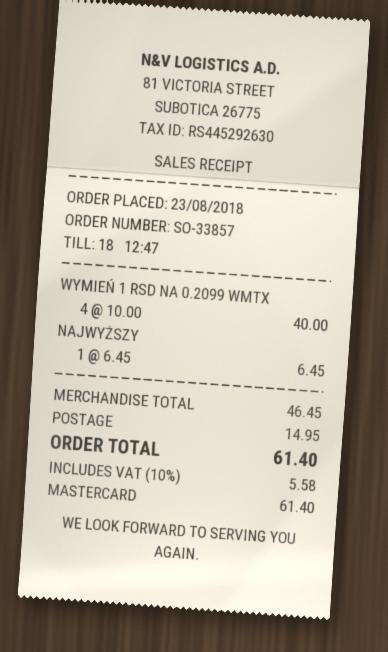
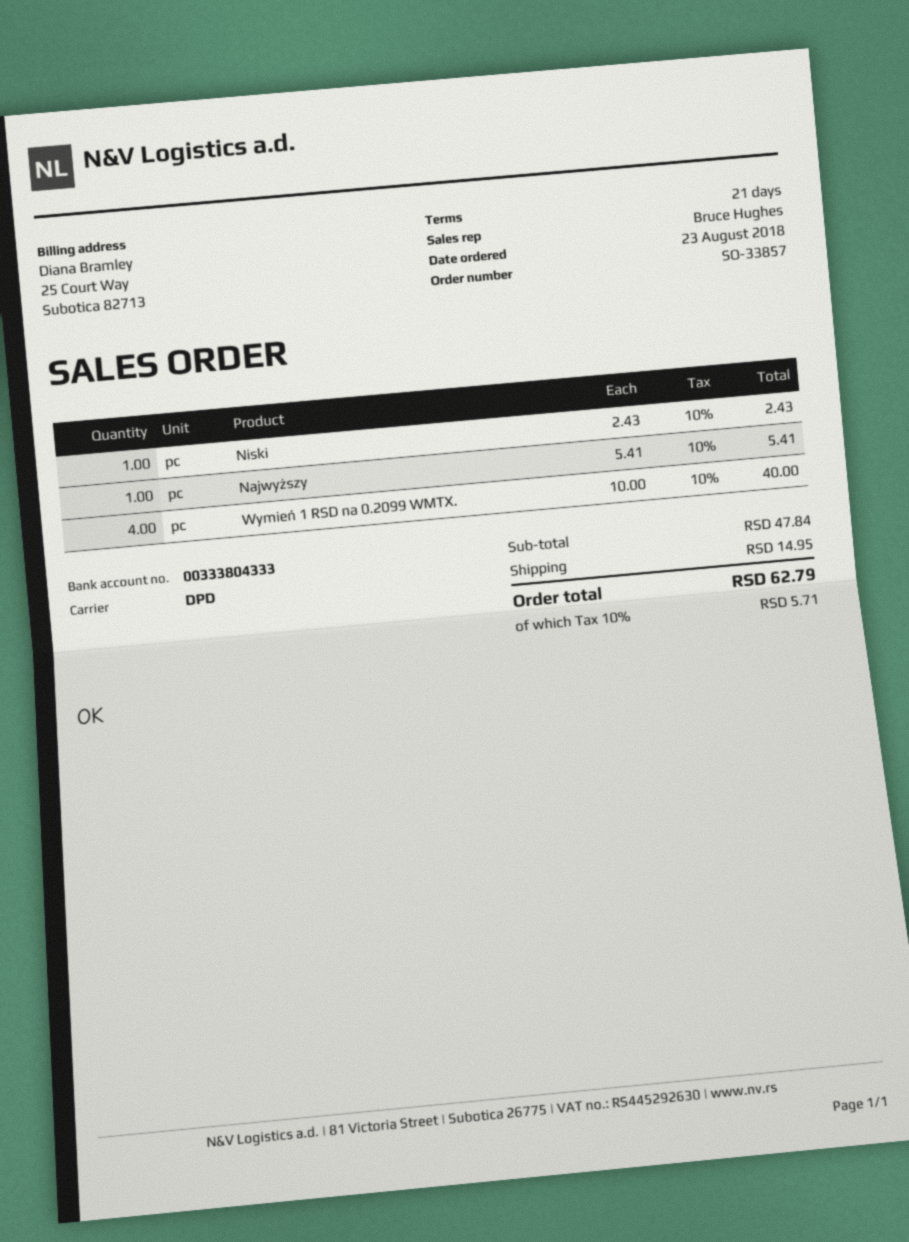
NAJWYŻSZY: 1 x 6.45 = 6.45 -> 1 x 5.41 = 5.41
Niski: none -> 1 x 2.43 = 2.43
subtotal: 46.45 -> 47.84
tax: 10% = 5.58 -> 10% = 5.71
total: 61.40 -> 62.79

